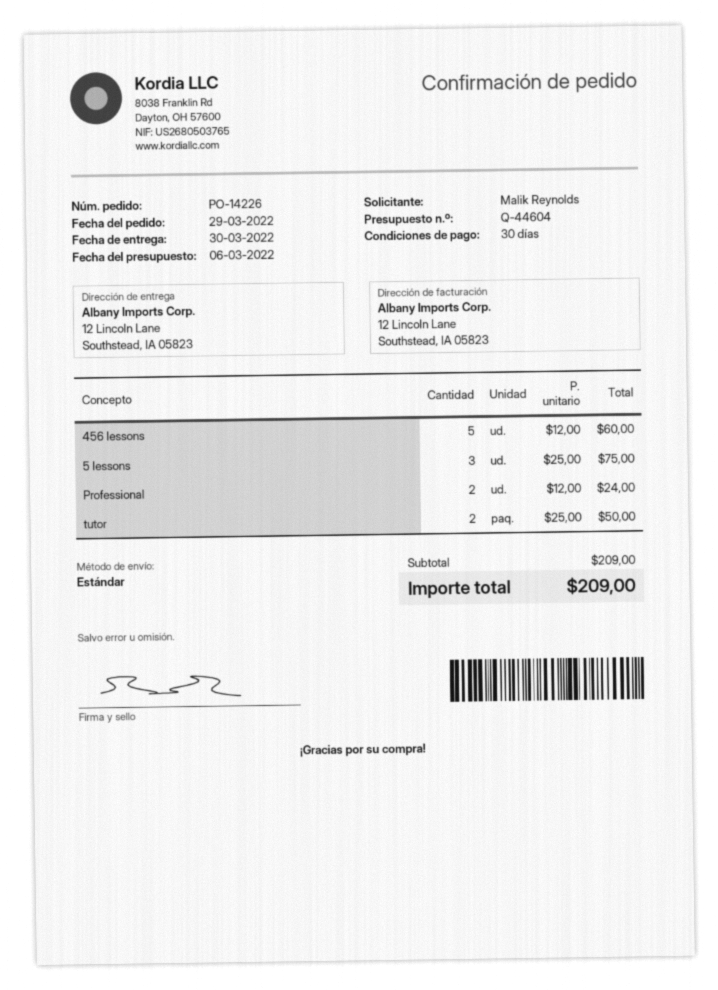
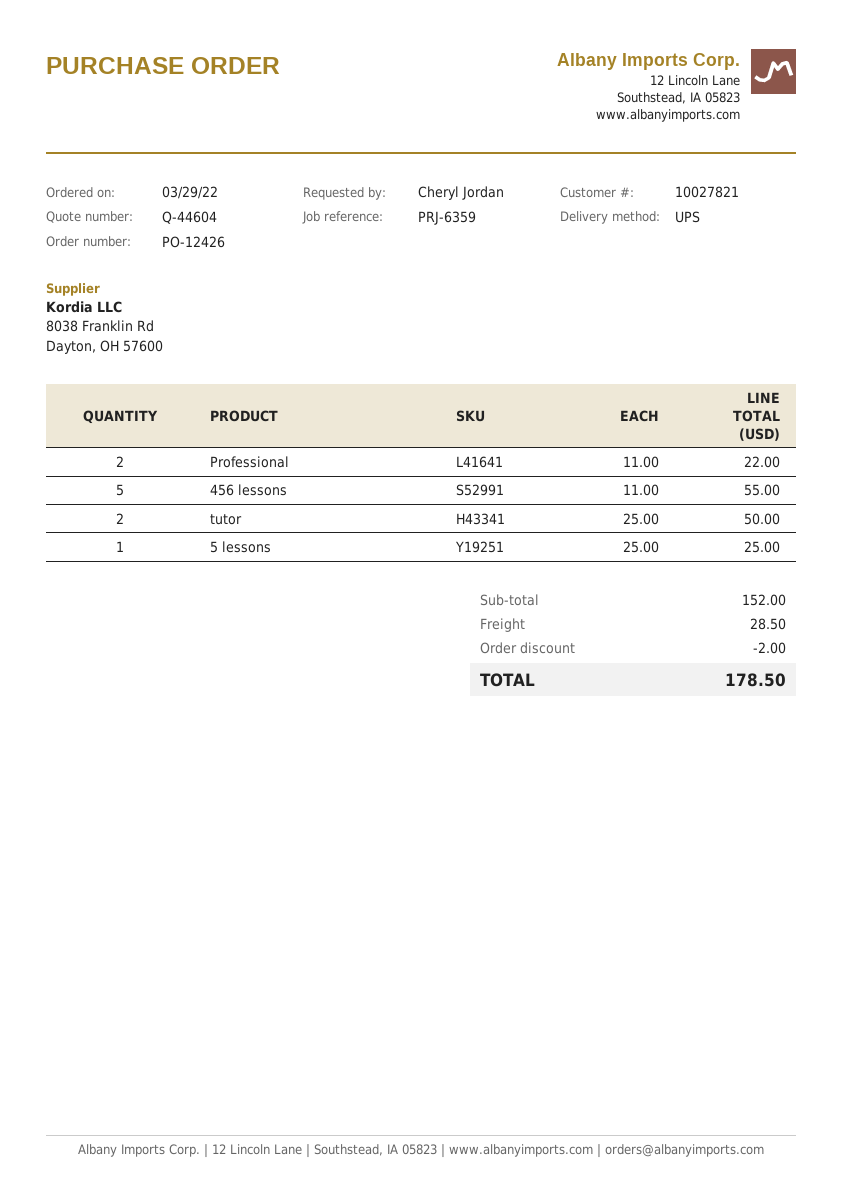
order number: PO-14226 -> PO-12426
ordered by: Malik Reynolds -> Cheryl Jordan
shipping method: standard -> UPS
456 lessons: 5 x 12.00 = 60.00 -> 5 x 11.00 = 55.00
5 lessons: 3 x 25.00 = 75.00 -> 1 x 25.00 = 25.00
Professional: 2 x 12.00 = 24.00 -> 2 x 11.00 = 22.00
subtotal: 209.00 -> 152.00
discount: none -> 2.00
shipping: none -> 28.50
total: 209.00 -> 178.50

